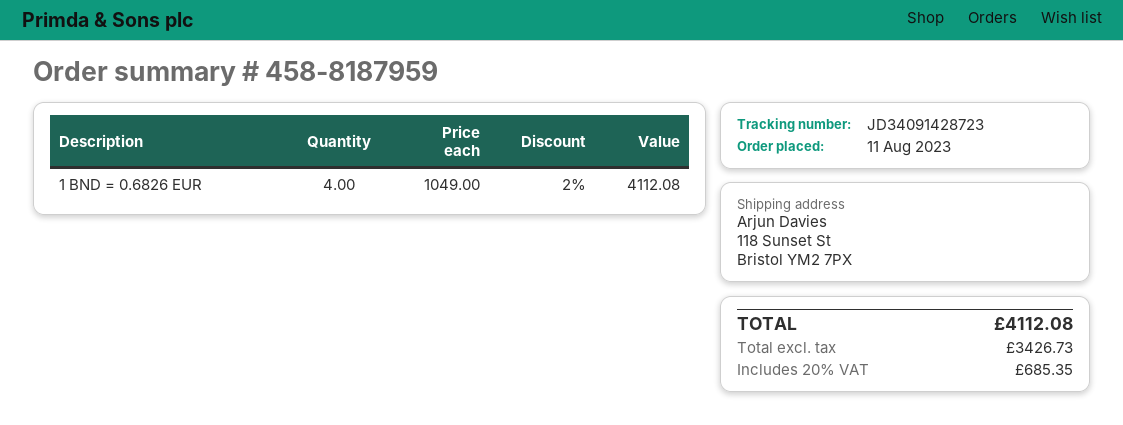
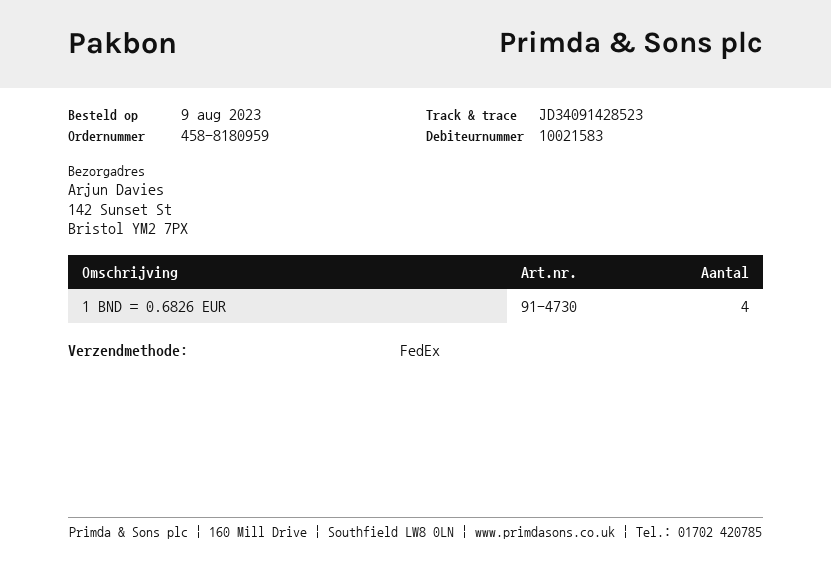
order number: 458-8187959 -> 458-8180959
order date: 2023-08-11 -> 2023-08-09
tracking number: JD34091428723 -> JD34091428523
ship to: 118 Sunset St, Bristol YM2 7PX -> 142 Sunset St, Bristol YM2 7PX

